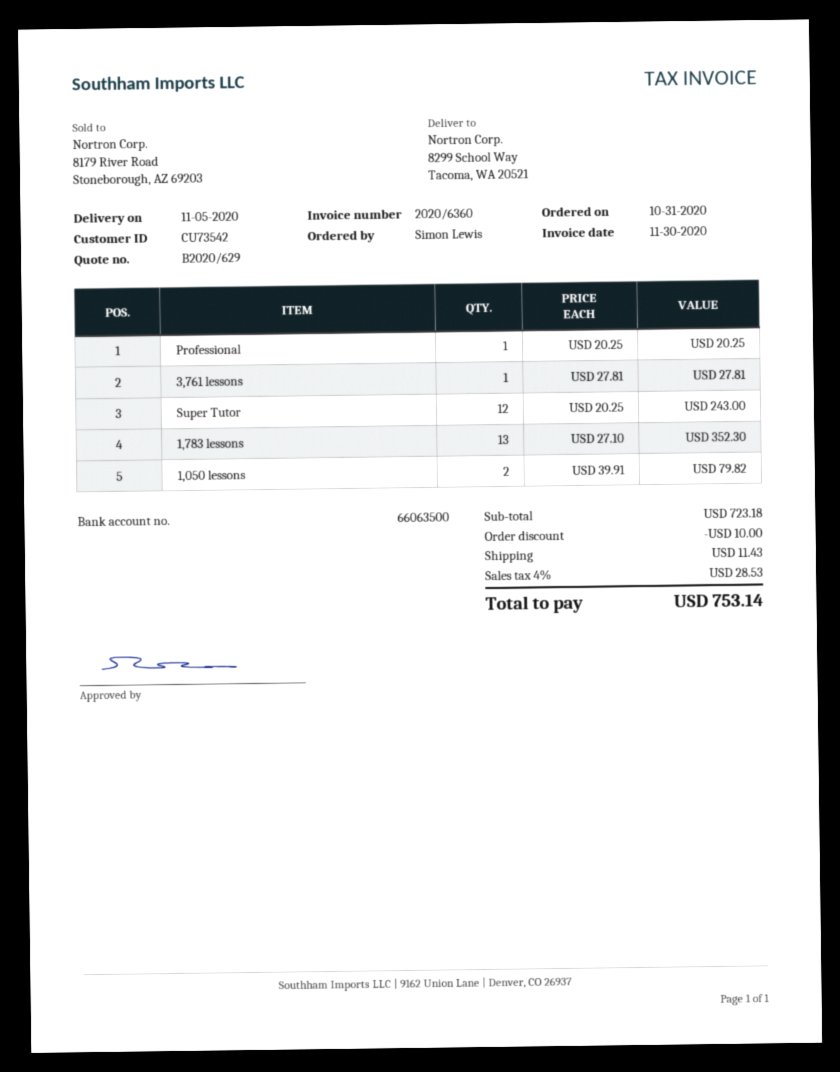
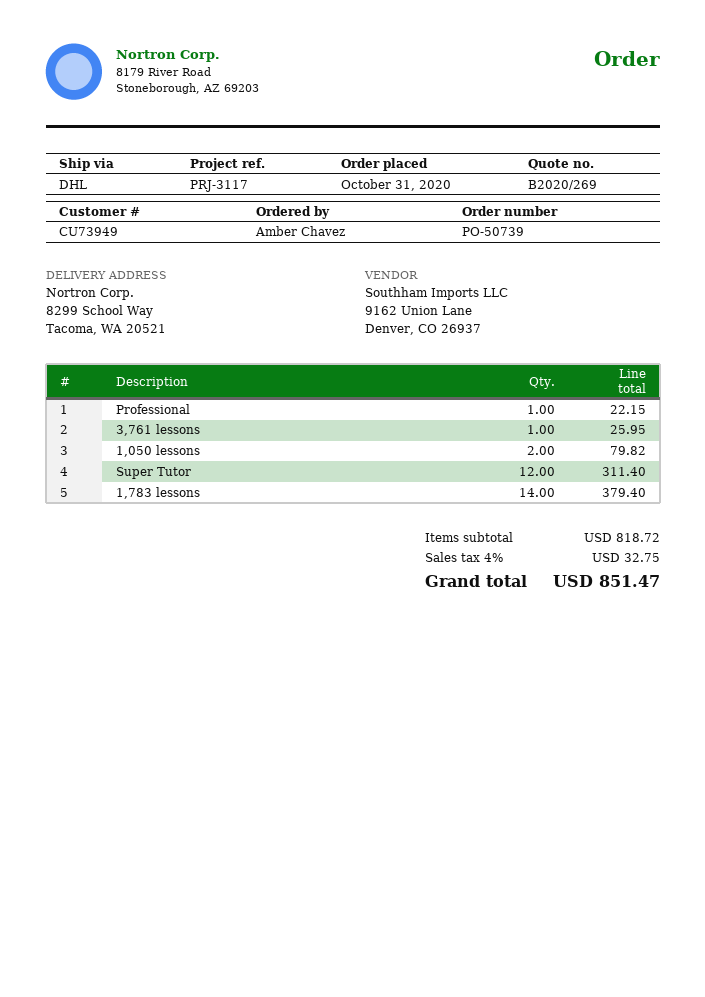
quote number: B2020/629 -> B2020/269
customer number: CU73542 -> CU73949
ordered by: Simon Lewis -> Amber Chavez
Professional: 1 for 20.25 -> 1 for 22.15
3,761 lessons: 1 for 27.81 -> 1 for 25.95
Super Tutor: 12 for 243.00 -> 12 for 311.40
1,783 lessons: 13 for 352.30 -> 14 for 379.40
subtotal: 723.18 -> 818.72
discount: 10.00 -> none
shipping: 11.43 -> none
tax: 4% = 28.53 -> 4% = 32.75
total: 753.14 -> 851.47

